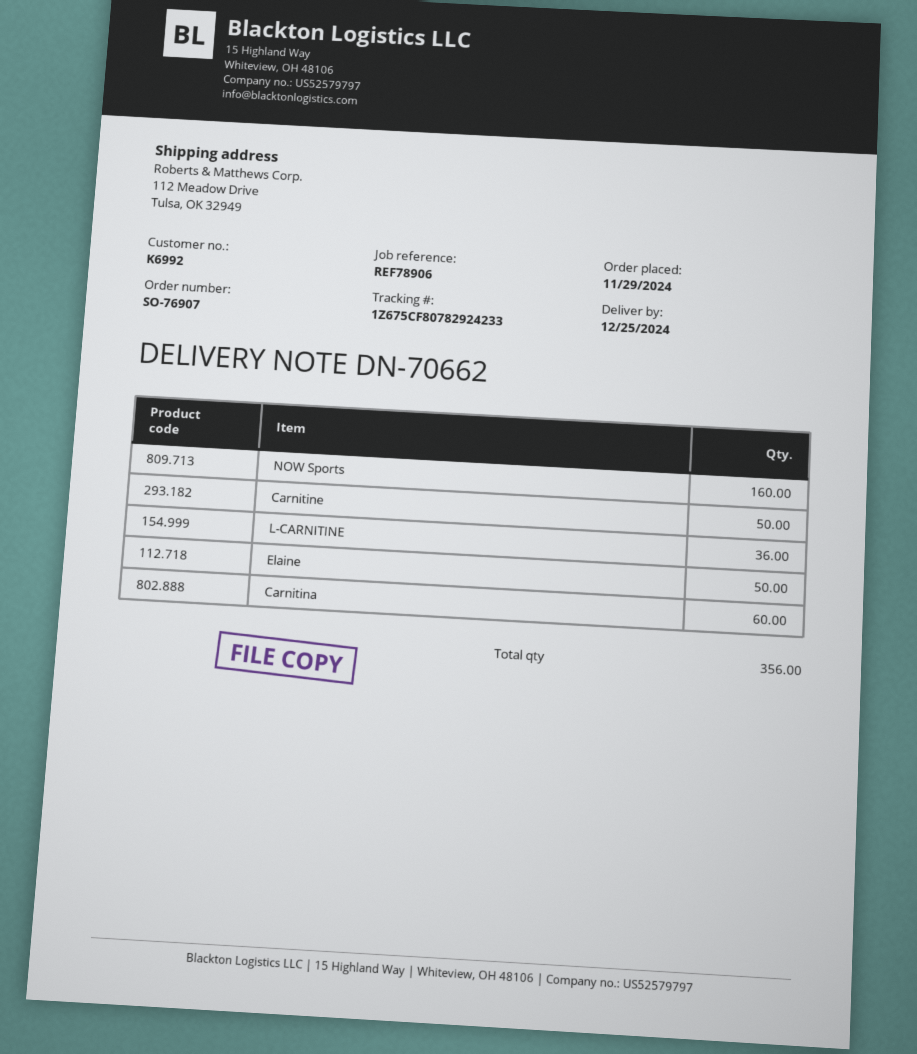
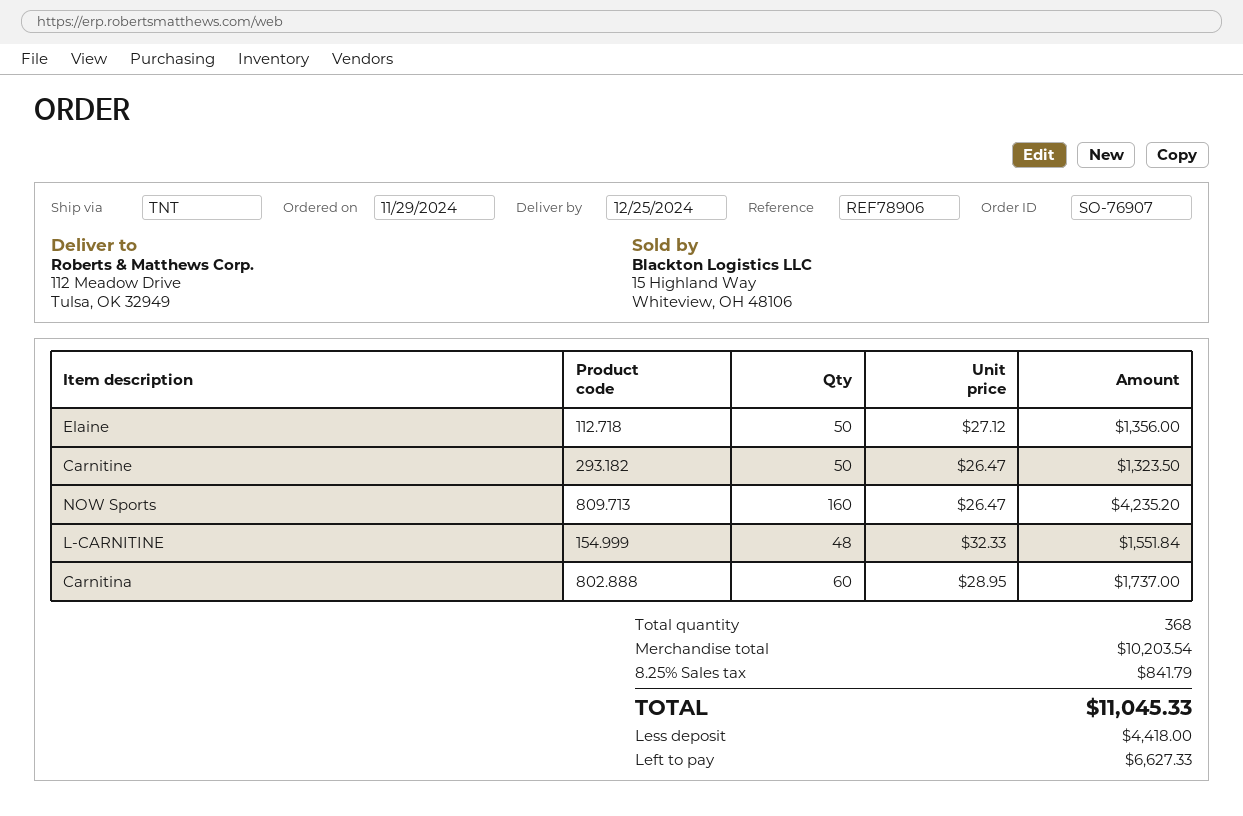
L-CARNITINE: 36 -> 48
total quantity: 356 -> 368

